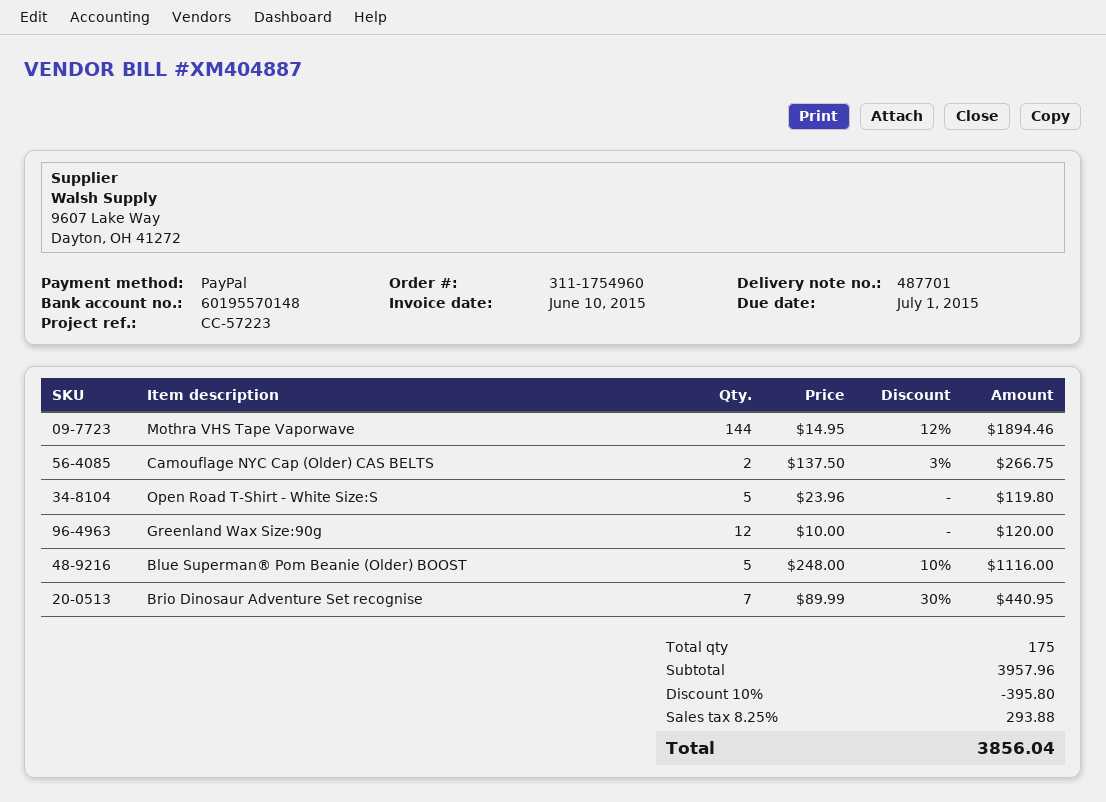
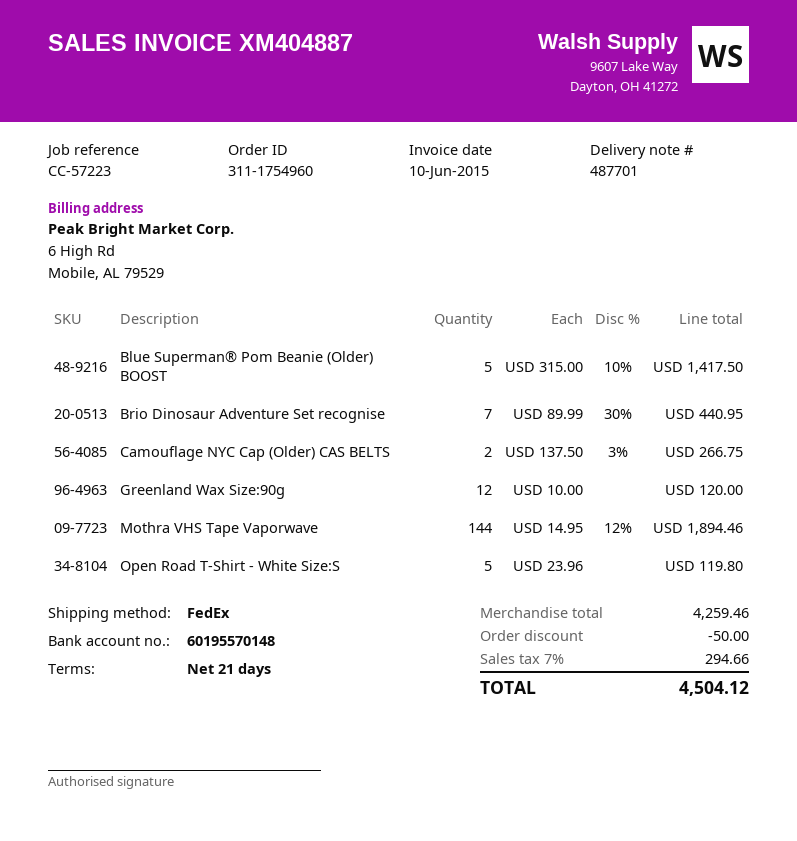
Blue Superman® Pom Beanie (Older) BOOST: 5 x 248.00 - 10% = 1116.00 -> 5 x 315.00 - 10% = 1417.50
subtotal: 3957.96 -> 4259.46
discount: 395.80 -> 50.00
tax: 8.25% = 293.88 -> 7% = 294.66
total: 3856.04 -> 4504.12

